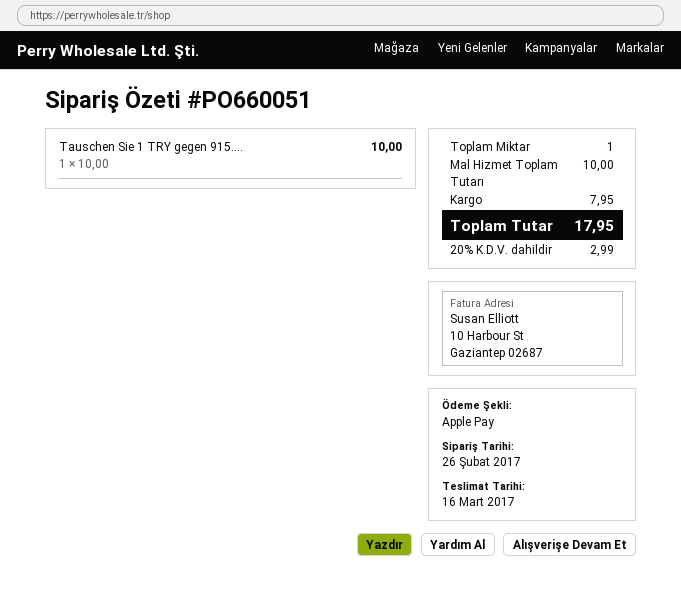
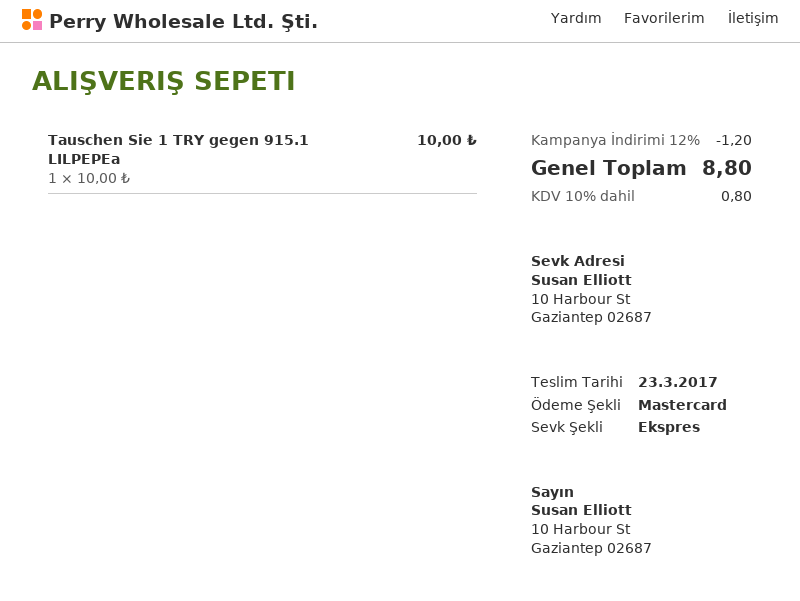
delivery date: 2017-03-16 -> 2017-03-23
payment method: Apple Pay -> Mastercard
discount: none -> 12% = 1.20
shipping: 7.95 -> none
tax: 20% = 2.99 -> 10% = 0.80
total: 17.95 -> 8.80

